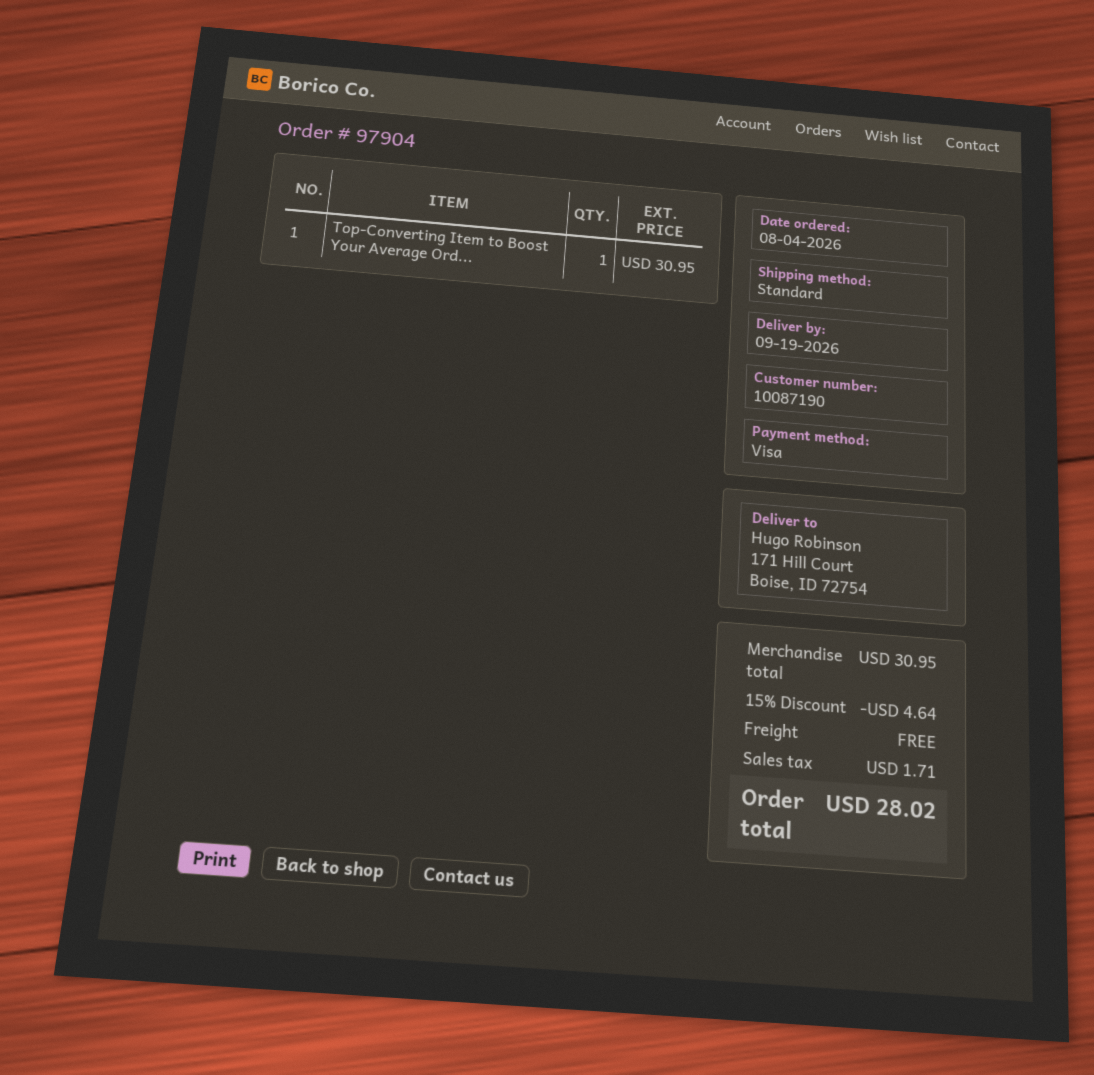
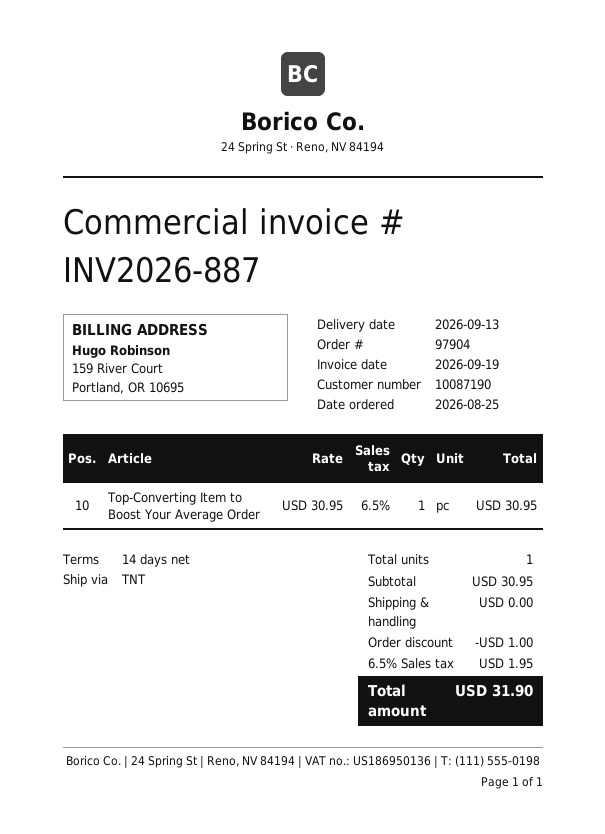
order date: 2026-08-04 -> 2026-08-25
delivery date: 2026-09-19 -> 2026-09-13
shipping method: standard -> TNT
discount: 4.64 -> 1.00
tax: 1.71 -> 1.95
total: 28.02 -> 31.90

